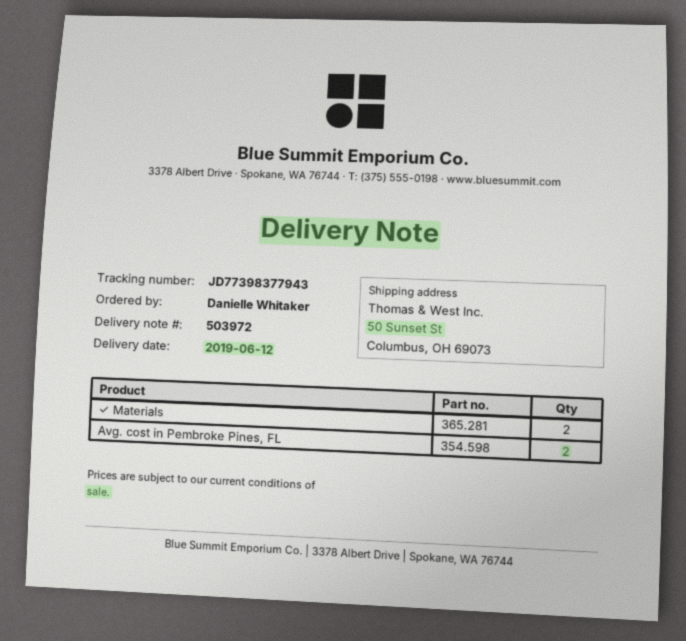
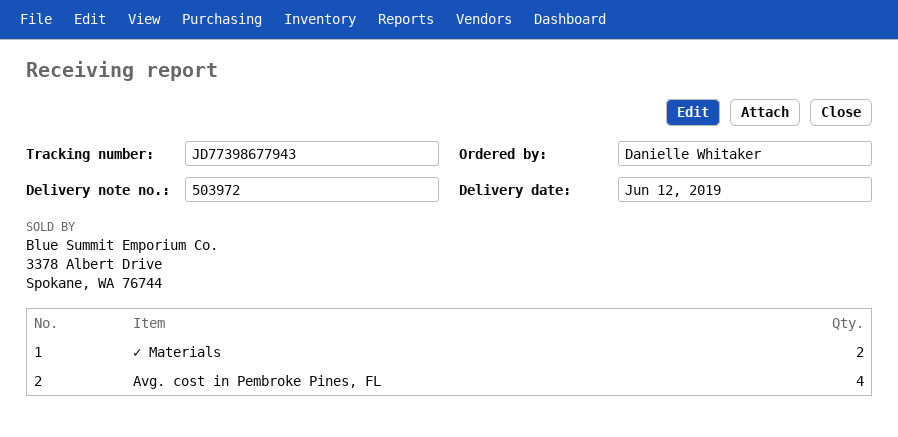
tracking number: JD77398377943 -> JD77398677943
Avg. cost in Pembroke Pines, FL: 2 -> 4

